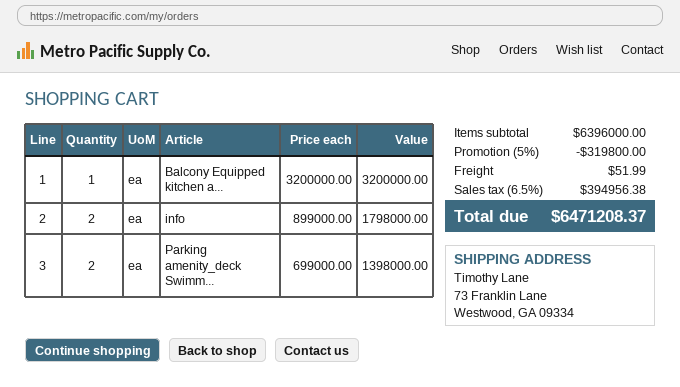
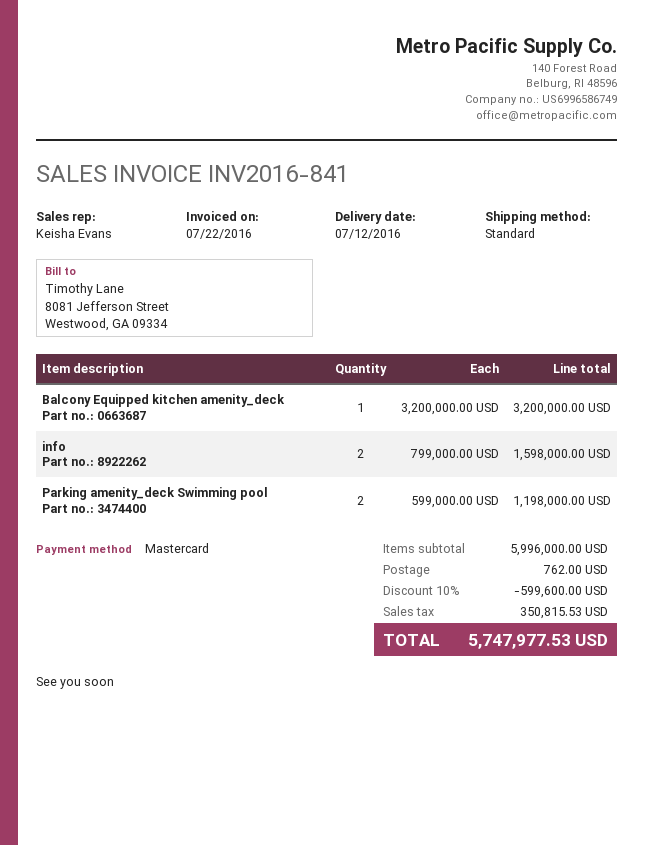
info: 2 x 899000.00 = 1798000.00 -> 2 x 799000.00 = 1598000.00
Parking amenity_deck Swimm...: 2 x 699000.00 = 1398000.00 -> 2 x 599000.00 = 1198000.00
subtotal: 6396000.00 -> 5996000.00
discount: 5% = 319800.00 -> 10% = 599600.00
shipping: 51.99 -> 762.00
tax: 394956.38 -> 350815.53
total: 6471208.37 -> 5747977.53

